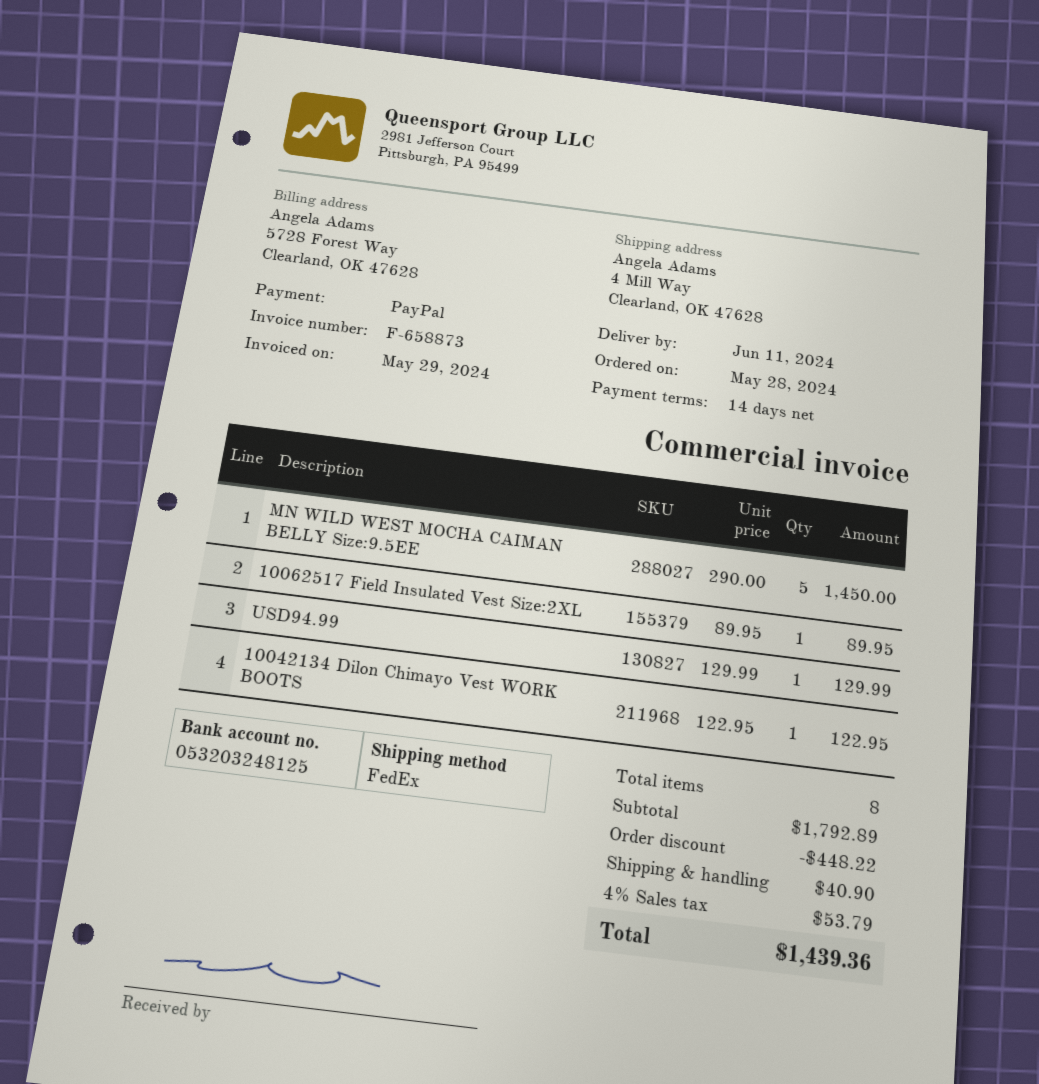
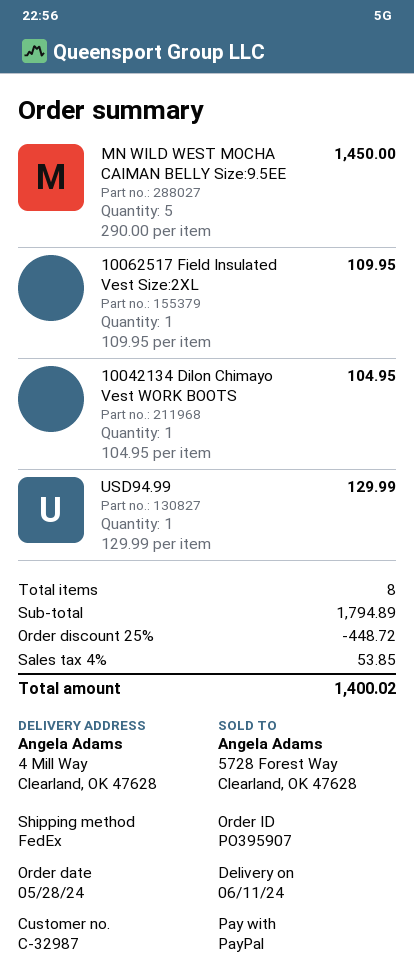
10062517 Field Insulated Vest Size:2XL: 1 x 89.95 = 89.95 -> 1 x 109.95 = 109.95
10042134 Dilon Chimayo Vest WORK BOOTS: 1 x 122.95 = 122.95 -> 1 x 104.95 = 104.95
subtotal: 1792.89 -> 1794.89
discount: 448.22 -> 448.72
shipping: 40.90 -> none
tax: 4% = 53.79 -> 4% = 53.85
total: 1439.36 -> 1400.02

